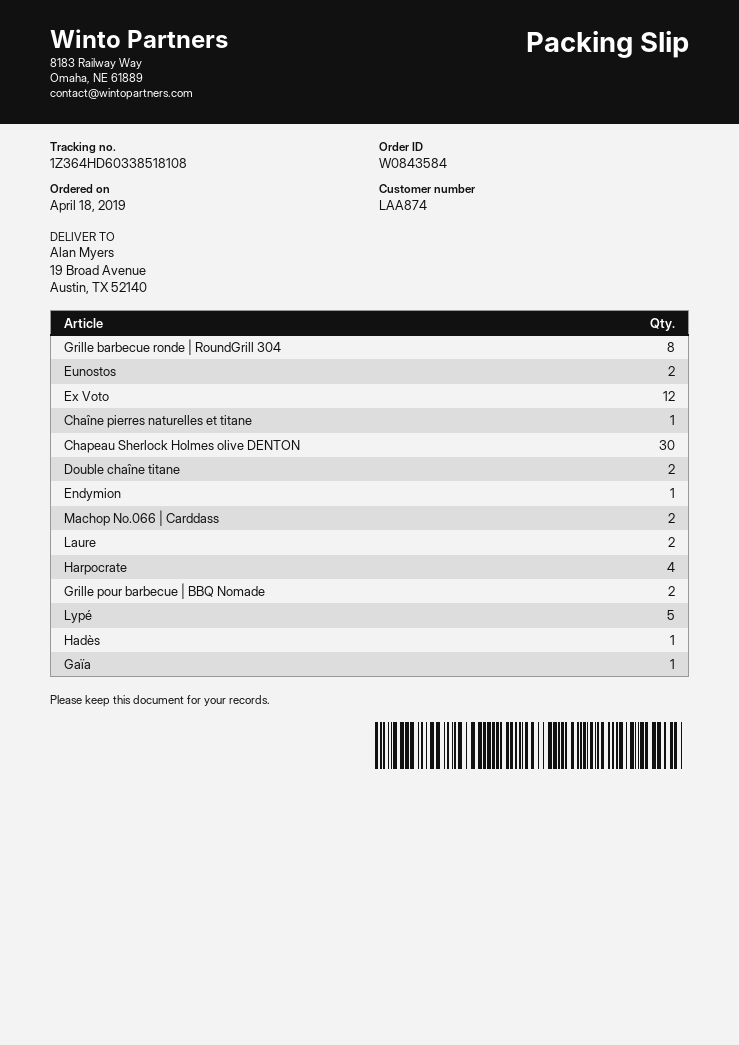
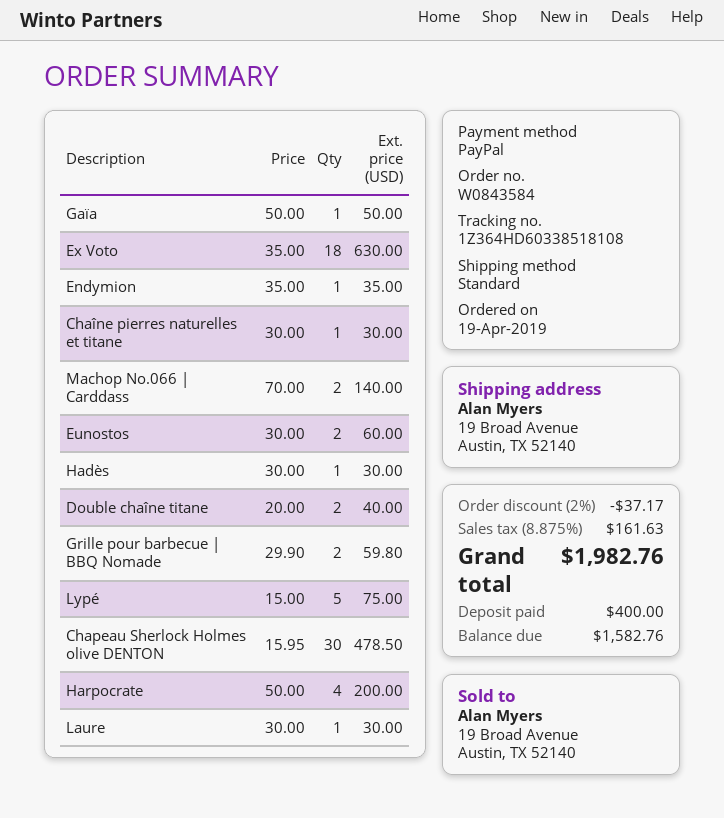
order date: 2019-04-18 -> 2019-04-19
Grille barbecue ronde | RoundGrill 304: 8 -> none
Ex Voto: 12 -> 18
Laure: 2 -> 1

